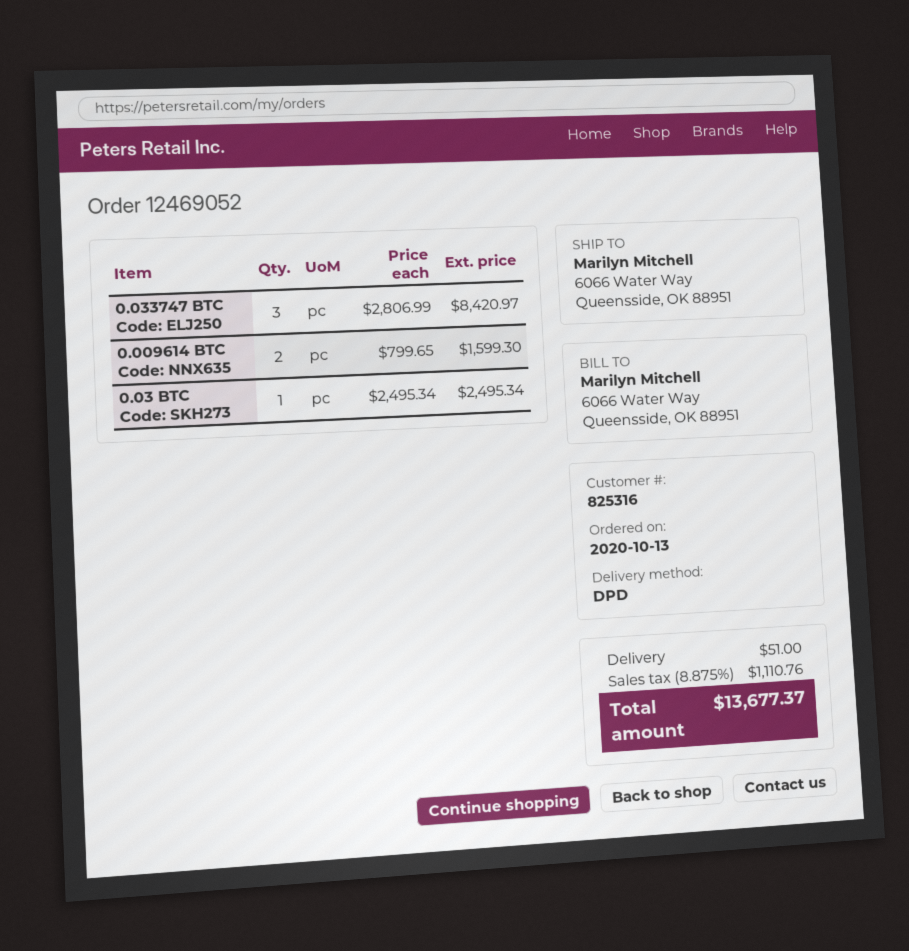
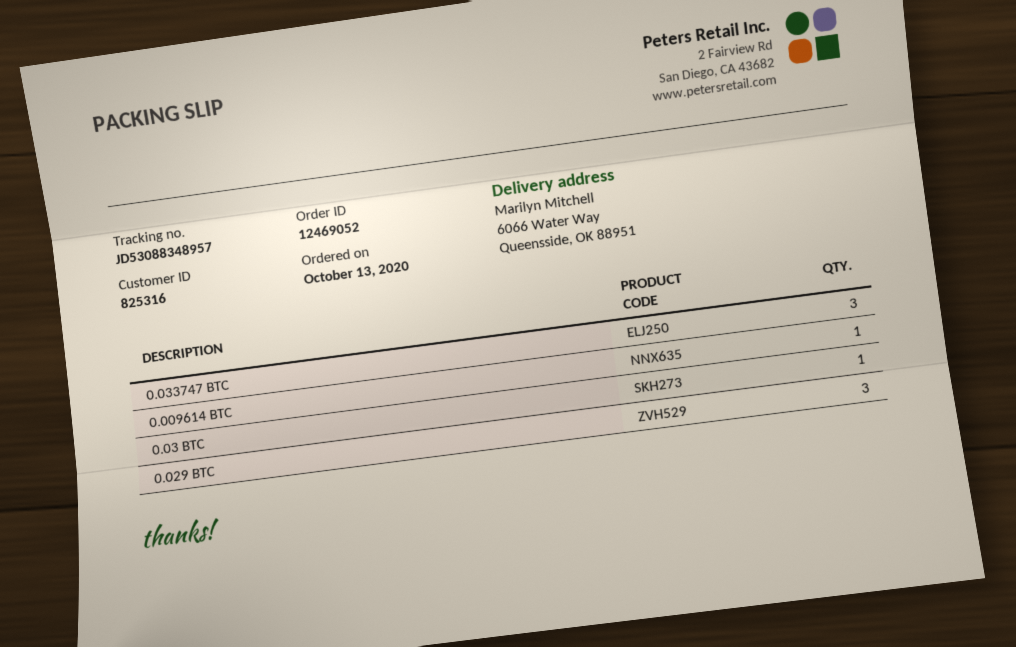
0.009614 BTC: 2 -> 1
0.029 BTC: none -> 3

